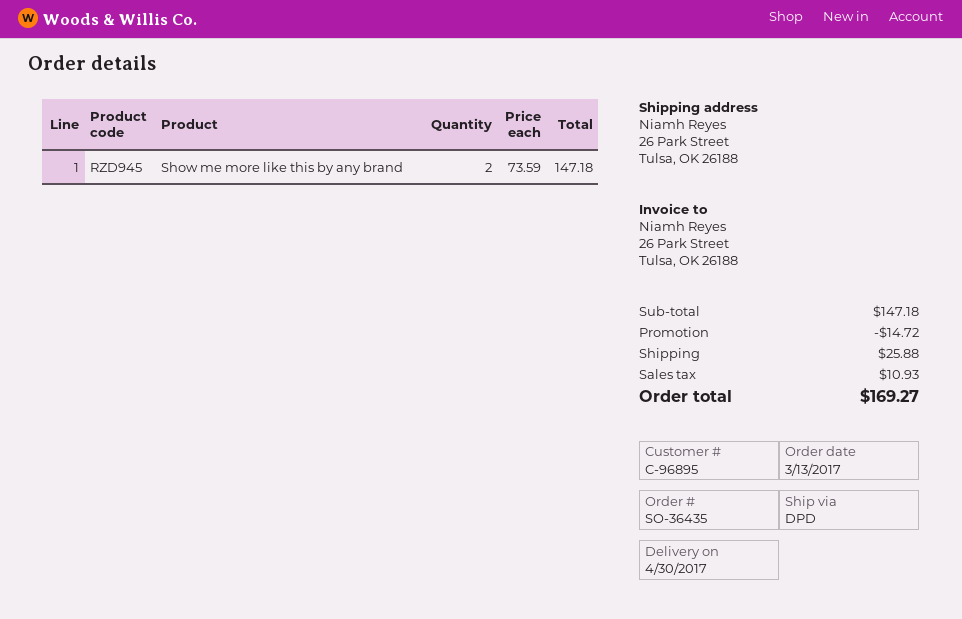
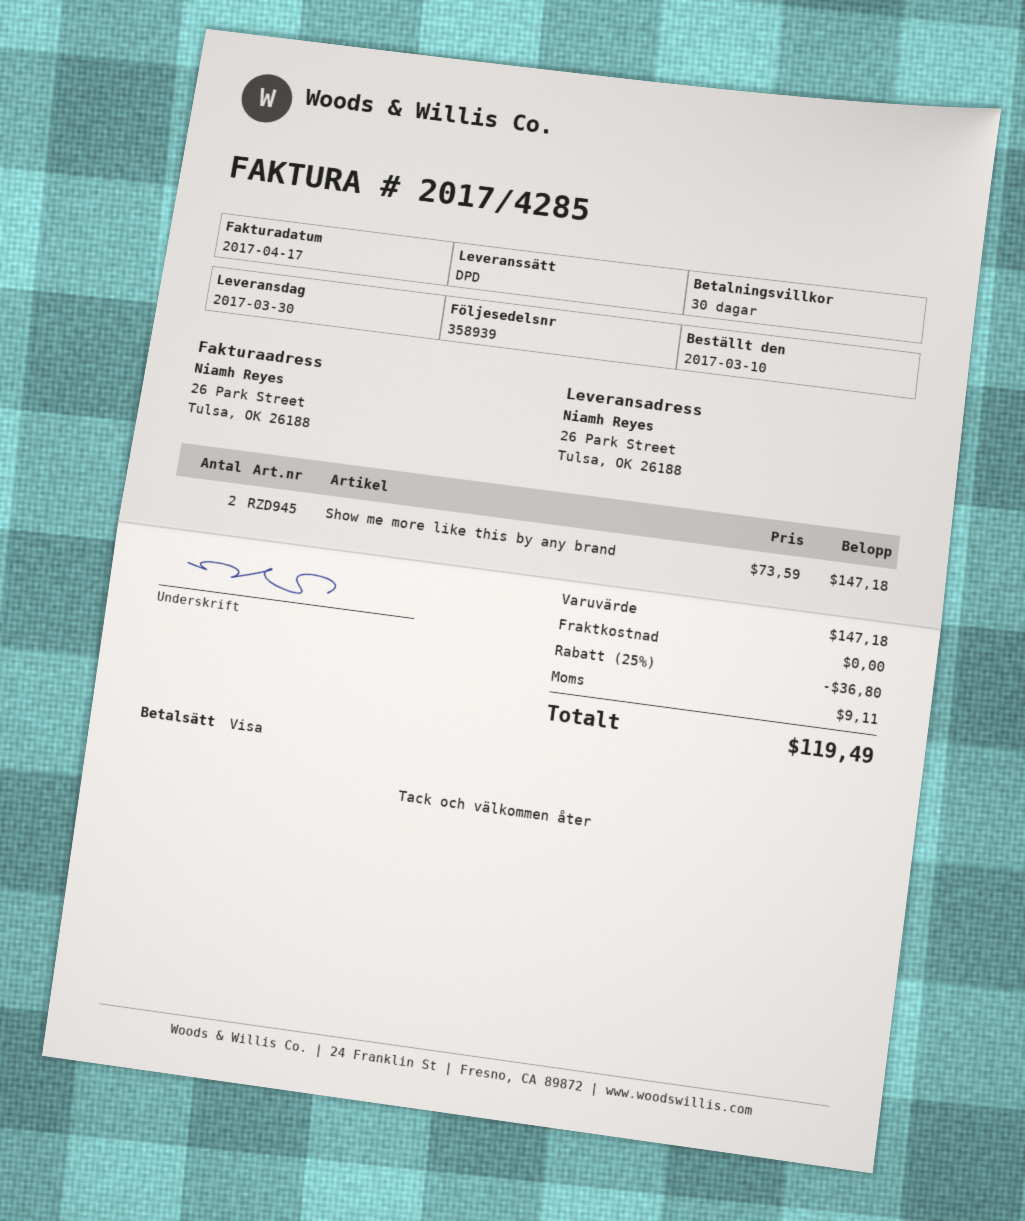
order date: 2017-03-13 -> 2017-03-10
delivery date: 2017-04-30 -> 2017-03-30
discount: 14.72 -> 36.80
shipping: 25.88 -> 0.00
tax: 10.93 -> 9.11
total: 169.27 -> 119.49

